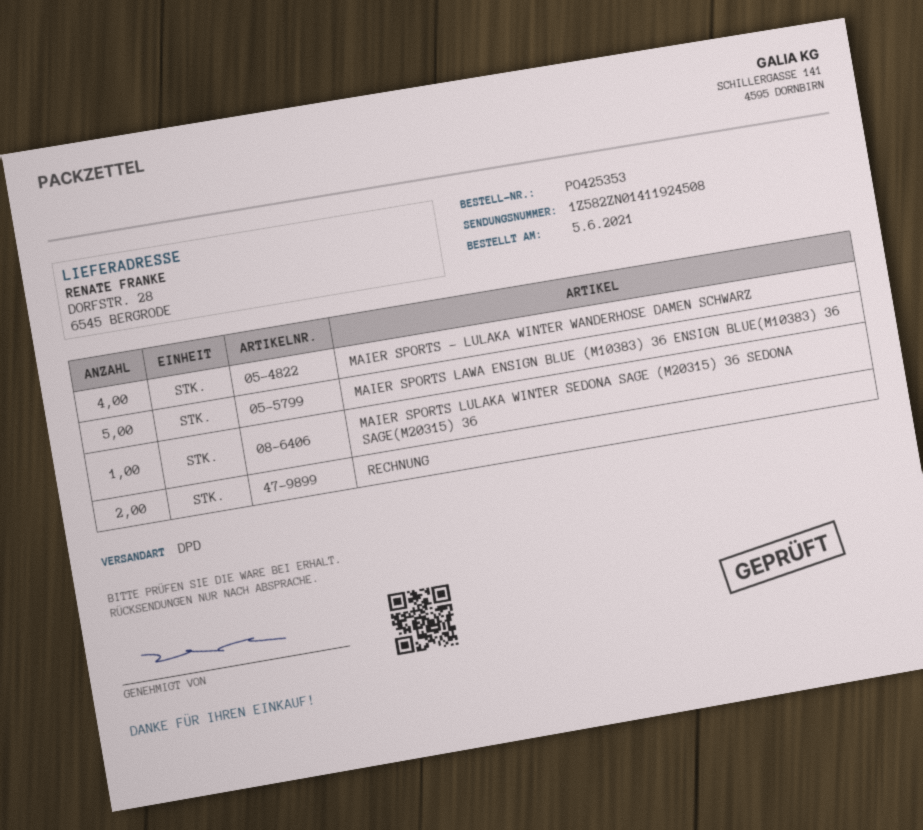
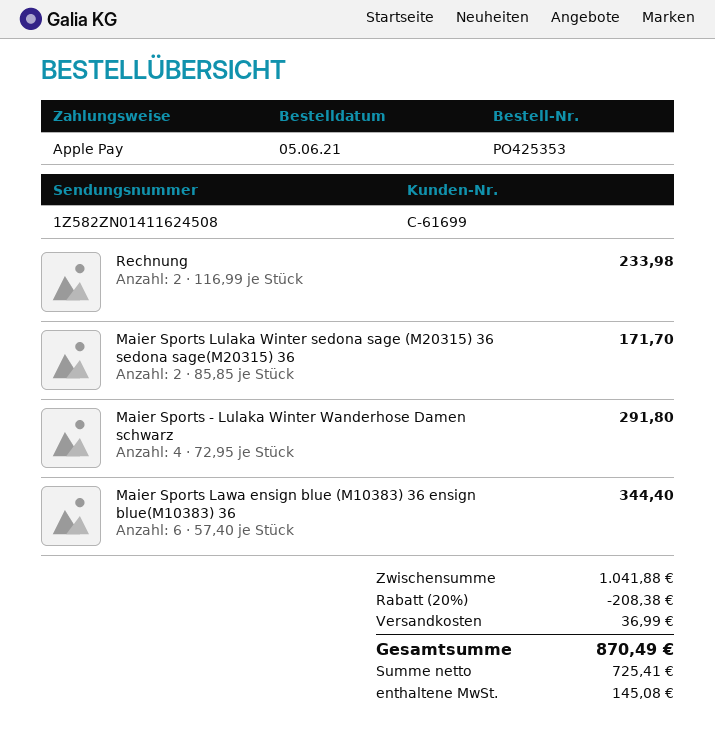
tracking number: 1Z582ZN01411924508 -> 1Z582ZN01411624508
MAIER SPORTS LAWA ENSIGN BLUE (M10383) 36 ENSIGN BLUE(M10383) 36: 5 -> 6
MAIER SPORTS LULAKA WINTER SEDONA SAGE (M20315) 36 SEDONA SAGE(M20315) 36: 1 -> 2

